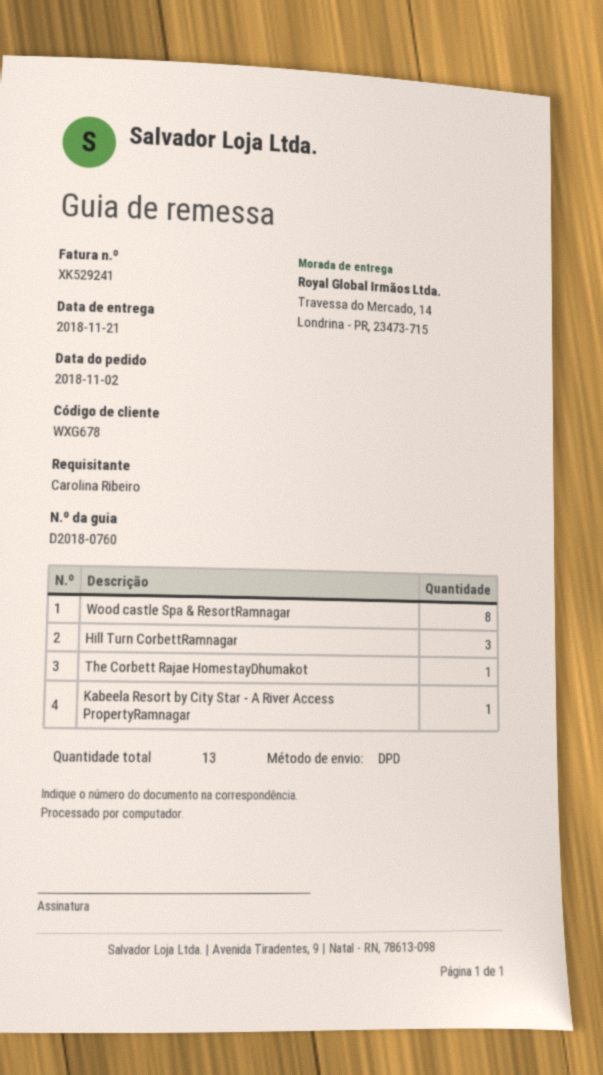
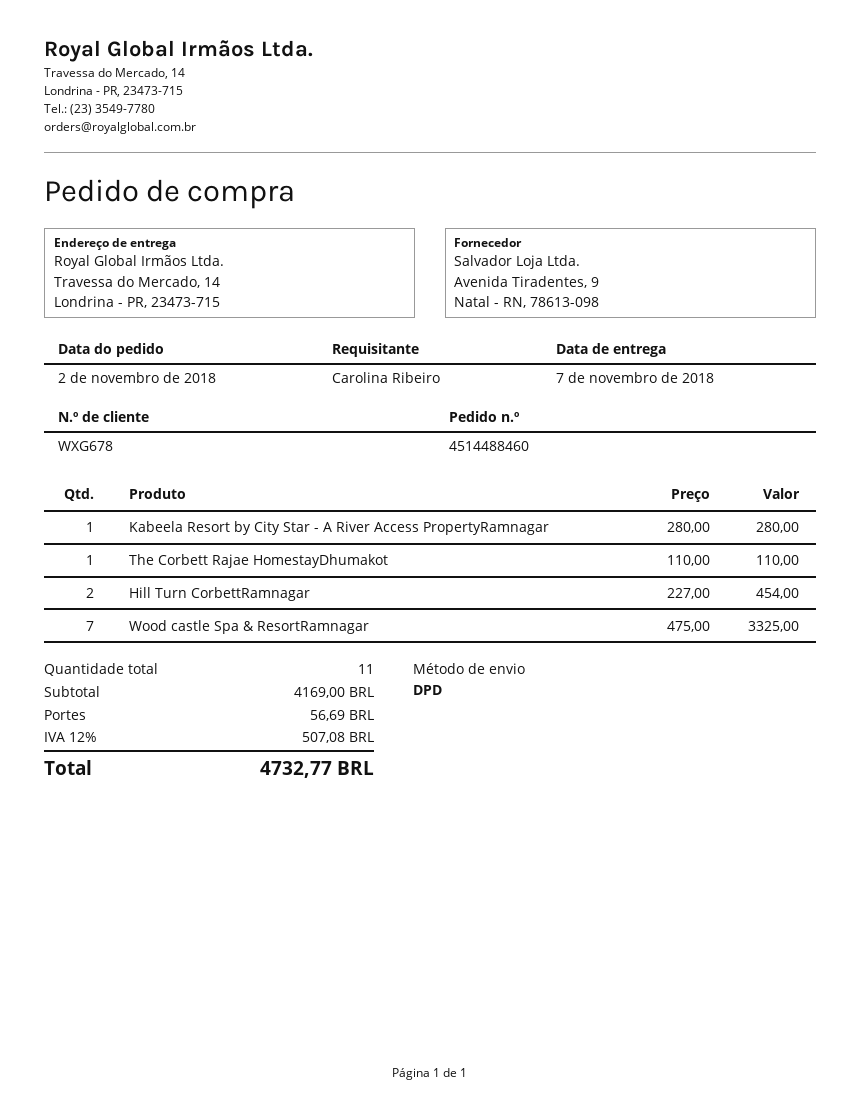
delivery date: 2018-11-21 -> 2018-11-07
Wood castle Spa & ResortRamnagar: 8 -> 7
Hill Turn CorbettRamnagar: 3 -> 2
total quantity: 13 -> 11

